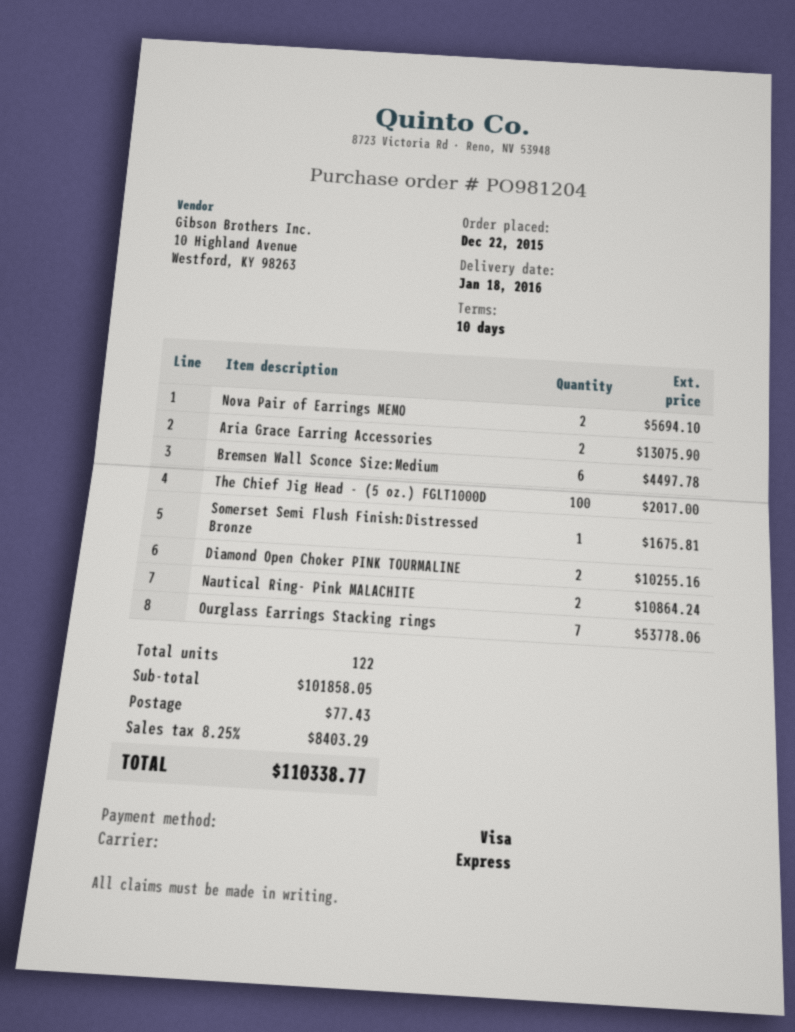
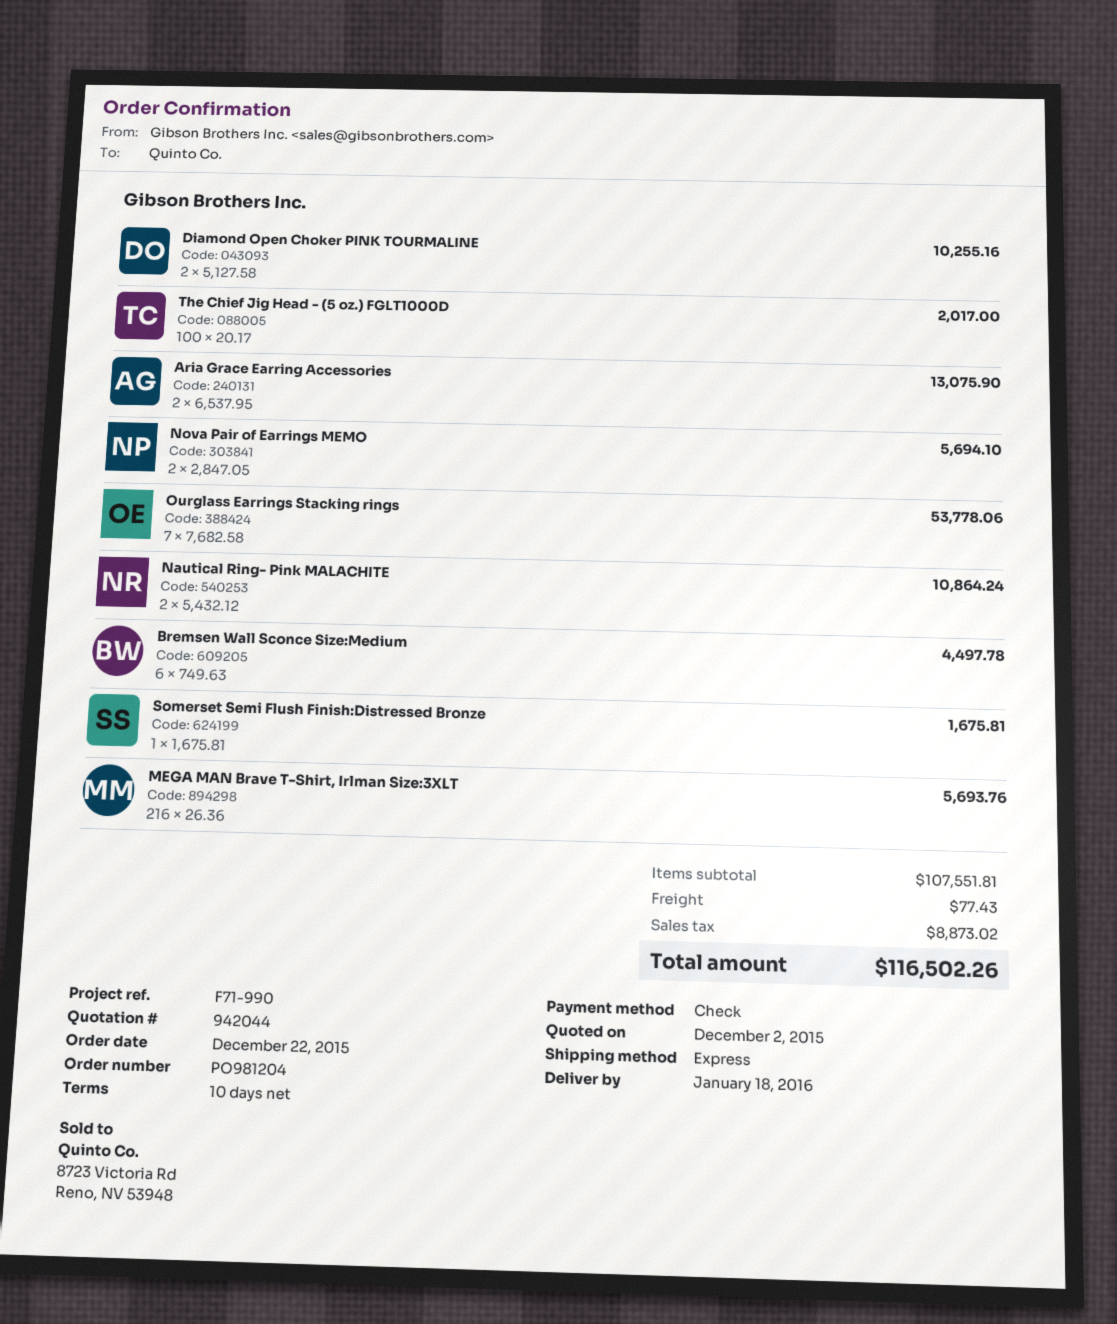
payment method: Visa -> cheque
MEGA MAN Brave T-Shirt, Irlman Size:3XLT: none -> 216 for 5693.76
subtotal: 101858.05 -> 107551.81
tax: 8403.29 -> 8873.02
total: 110338.77 -> 116502.26

